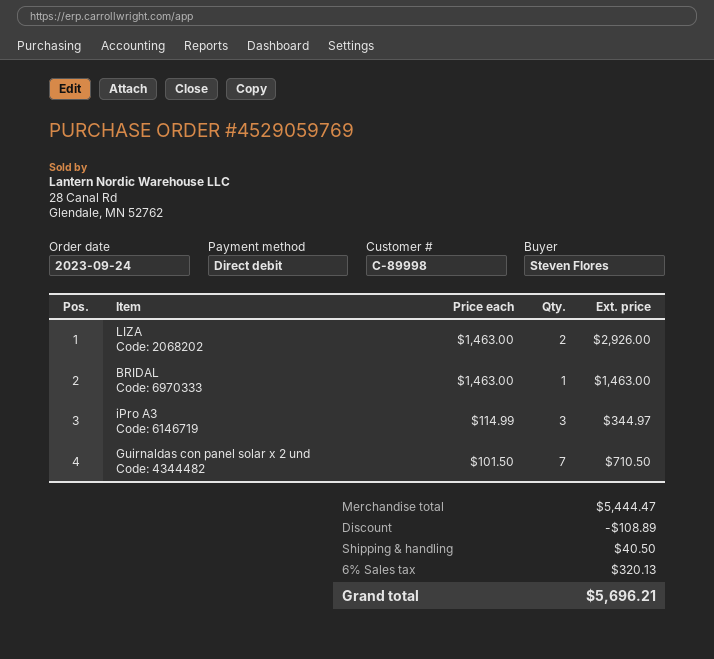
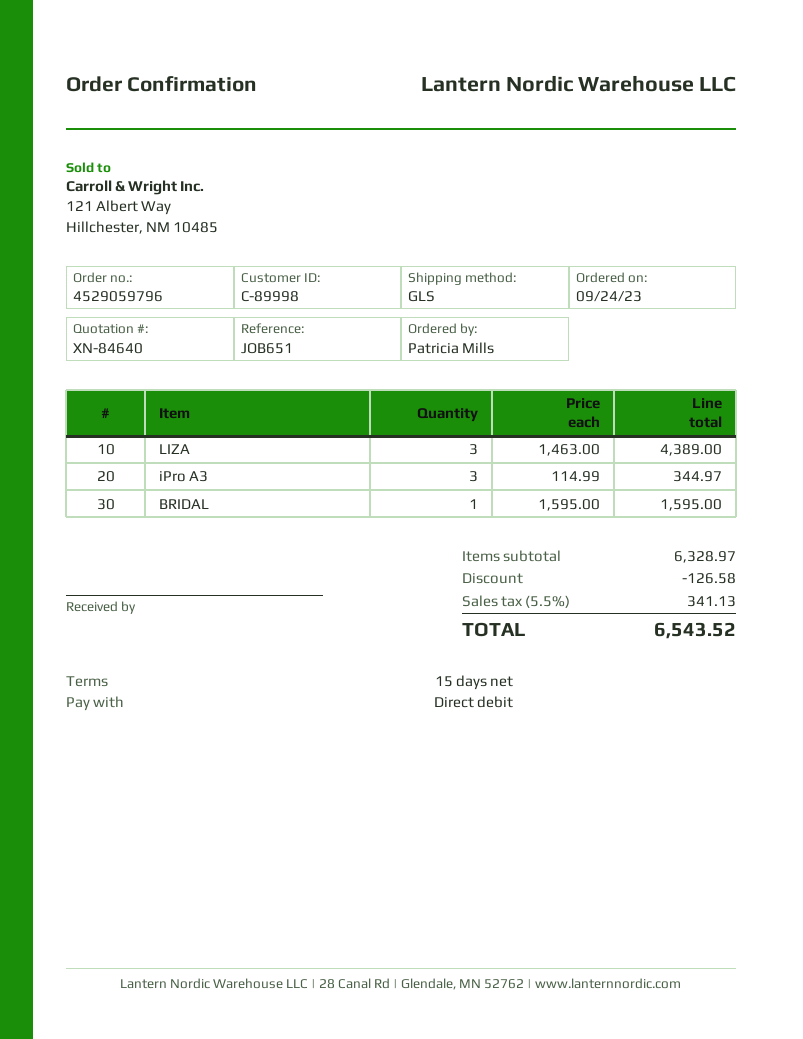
order number: 4529059769 -> 4529059796
ordered by: Steven Flores -> Patricia Mills
LIZA: 2 x 1463.00 = 2926.00 -> 3 x 1463.00 = 4389.00
BRIDAL: 1 x 1463.00 = 1463.00 -> 1 x 1595.00 = 1595.00
Guirnaldas con panel solar x 2 und: 7 x 101.50 = 710.50 -> none
subtotal: 5444.47 -> 6328.97
discount: 108.89 -> 126.58
shipping: 40.50 -> none
tax: 6% = 320.13 -> 5.5% = 341.13
total: 5696.21 -> 6543.52

